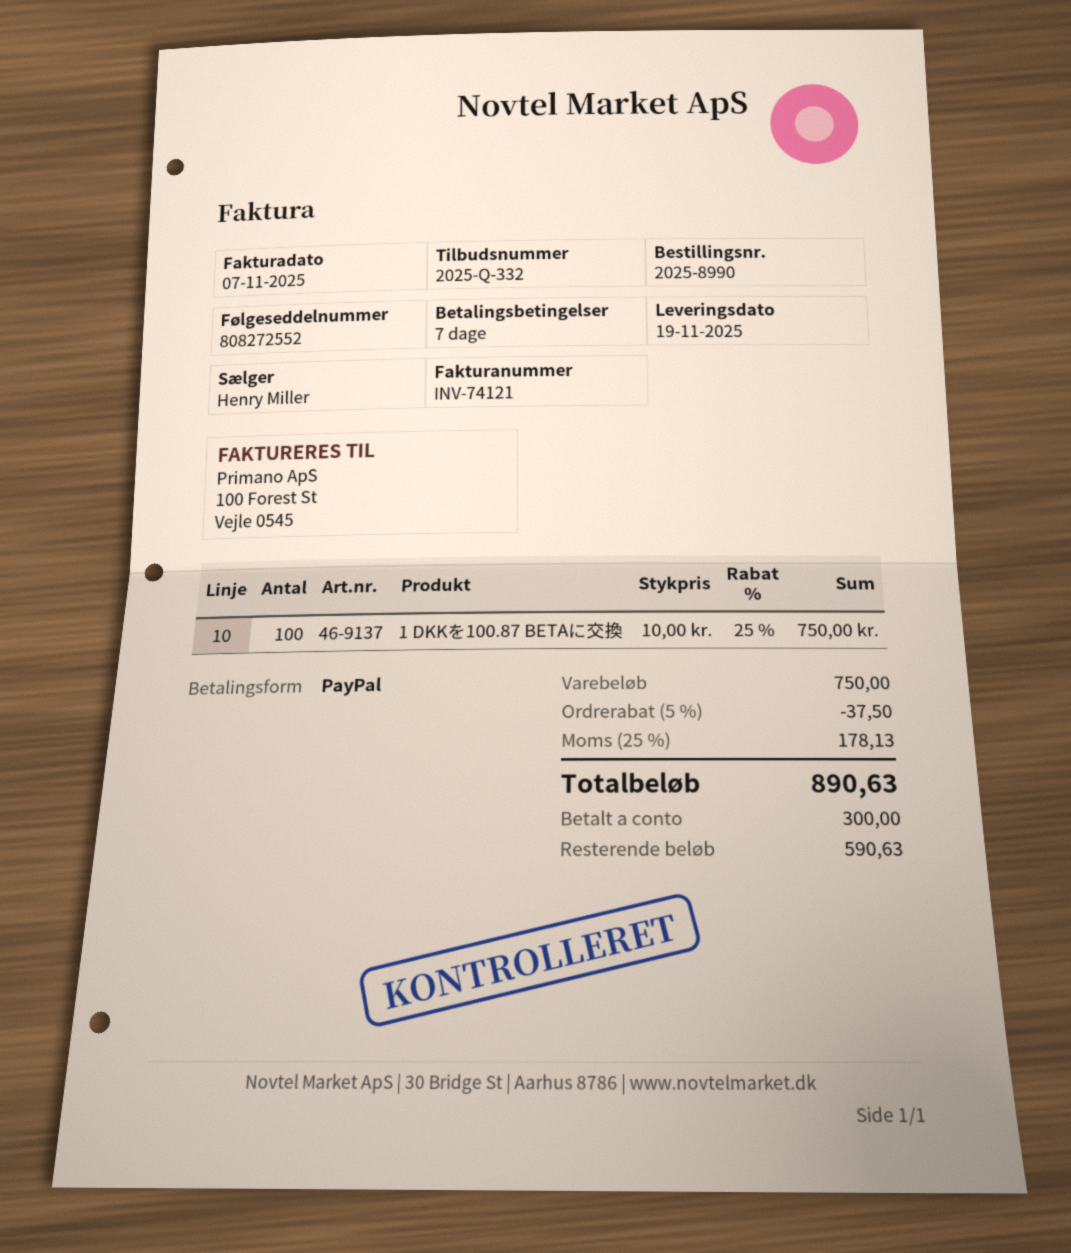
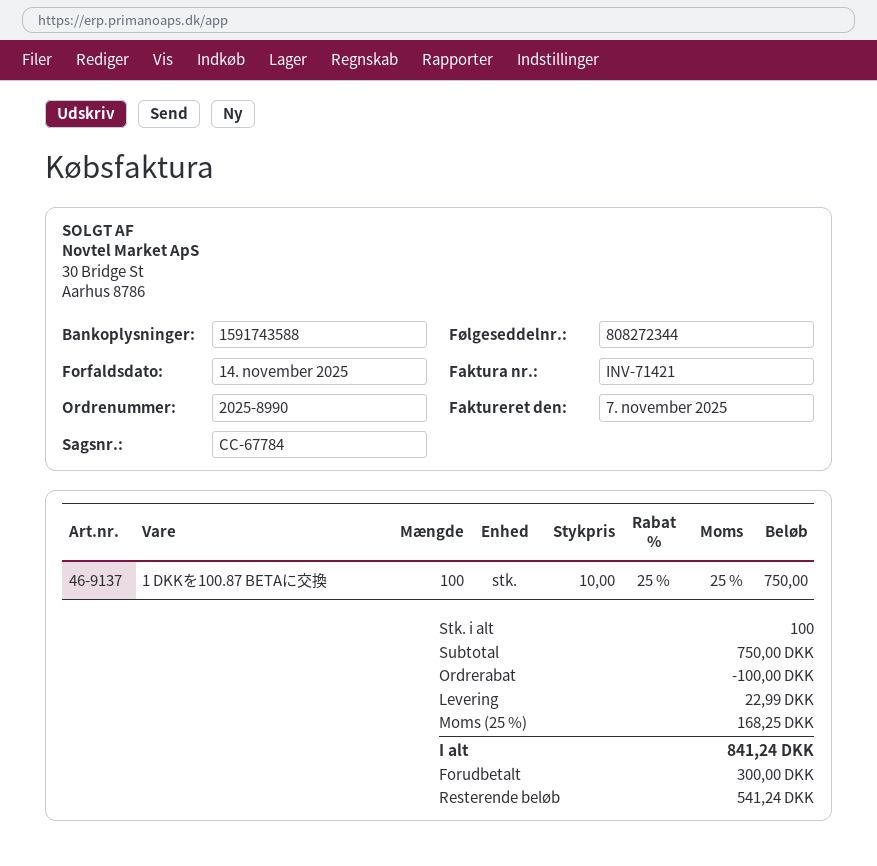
delivery note number: 808272552 -> 808272344
invoice number: INV-74121 -> INV-71421
discount: 37.50 -> 100.00
shipping: none -> 22.99
tax: 25% = 178.13 -> 25% = 168.25
total: 890.63 -> 841.24
balance: 590.63 -> 541.24

